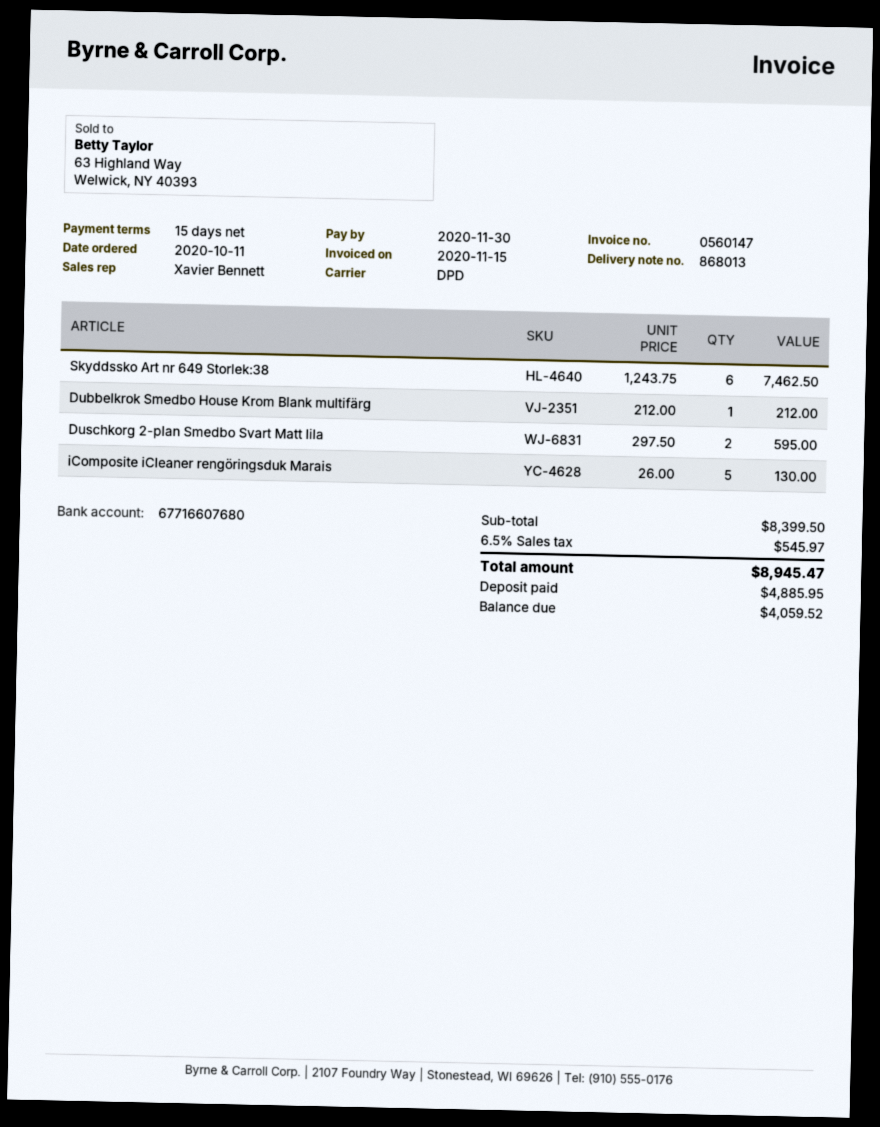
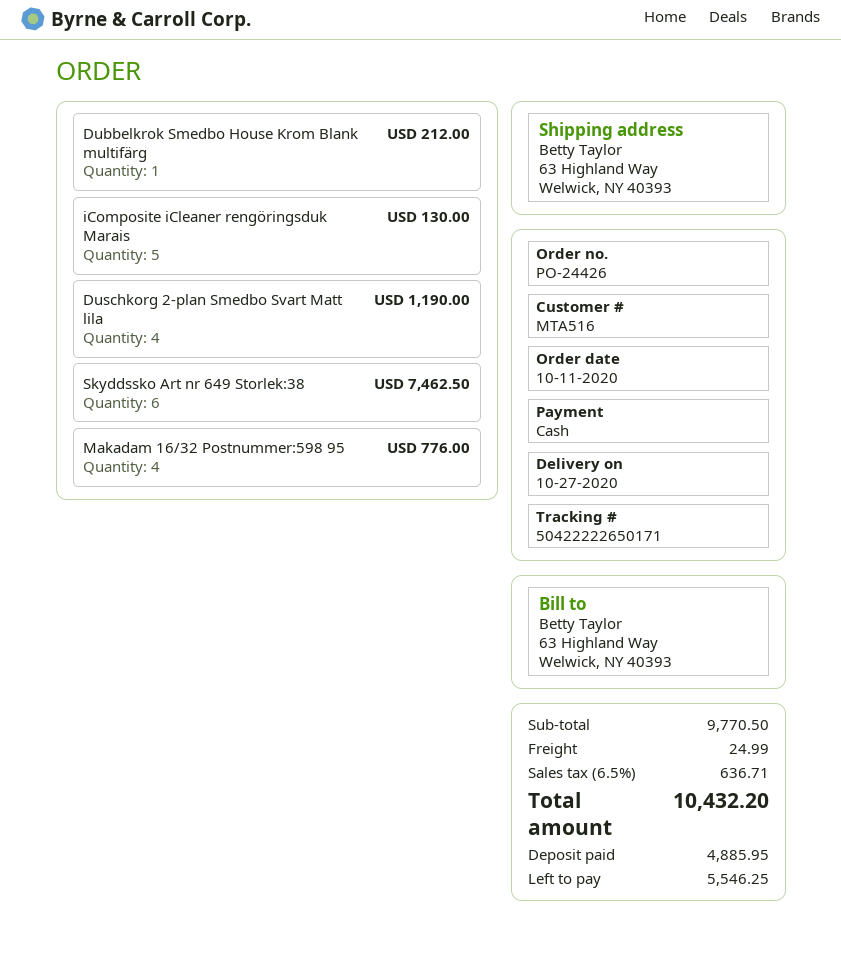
Duschkorg 2-plan Smedbo Svart Matt lila: 2 for 595.00 -> 4 for 1190.00
Makadam 16/32 Postnummer:598 95: none -> 4 for 776.00
subtotal: 8399.50 -> 9770.50
shipping: none -> 24.99
tax: 6.5% = 545.97 -> 6.5% = 636.71
total: 8945.47 -> 10432.20
balance: 4059.52 -> 5546.25

